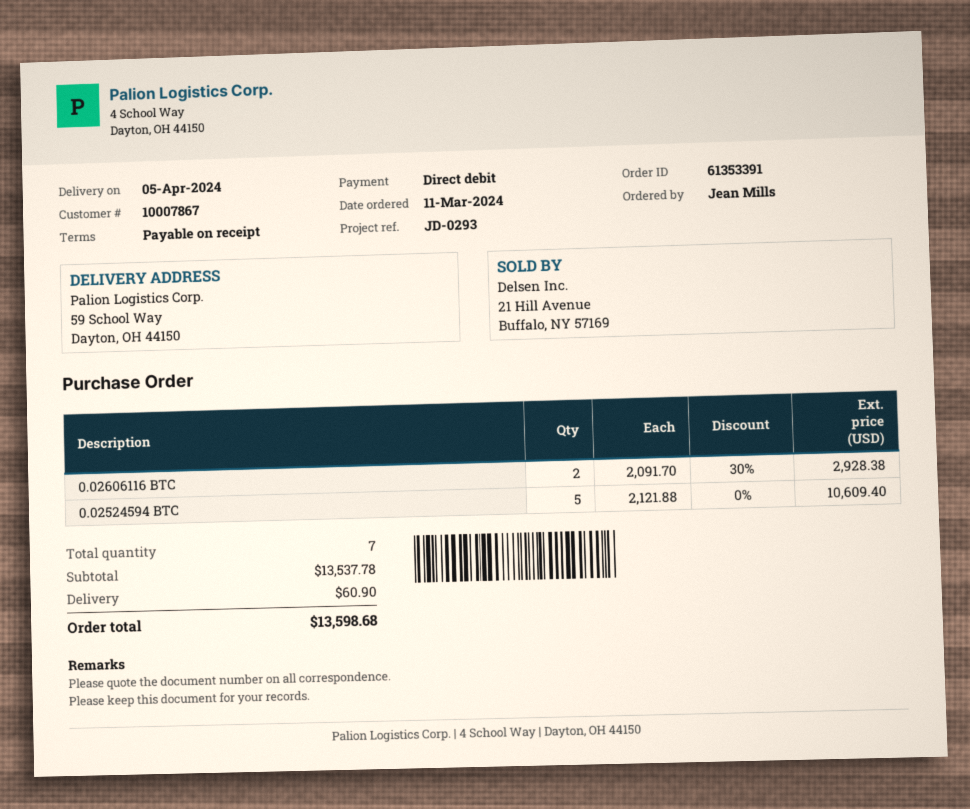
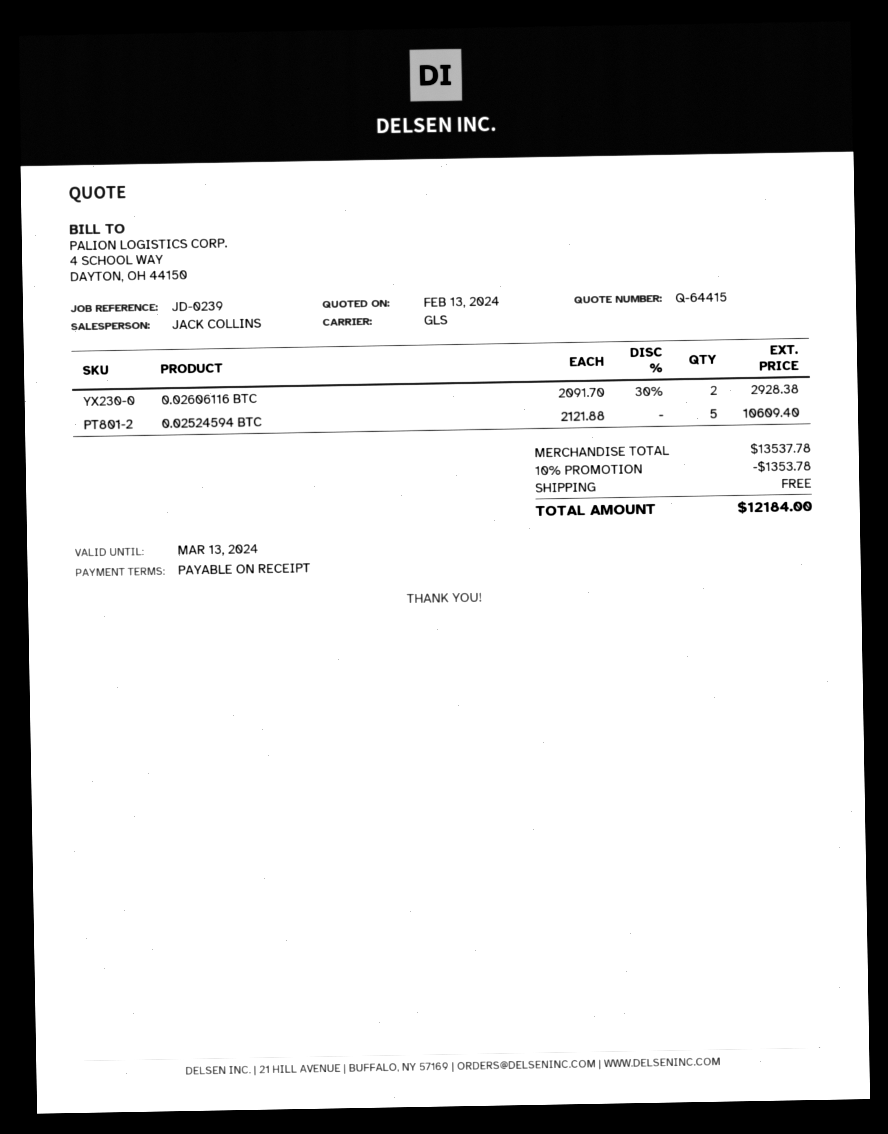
reference: JD-0293 -> JD-0239
discount: none -> 10% = 1353.78
shipping: 60.90 -> 0.00
total: 13598.68 -> 12184.00

